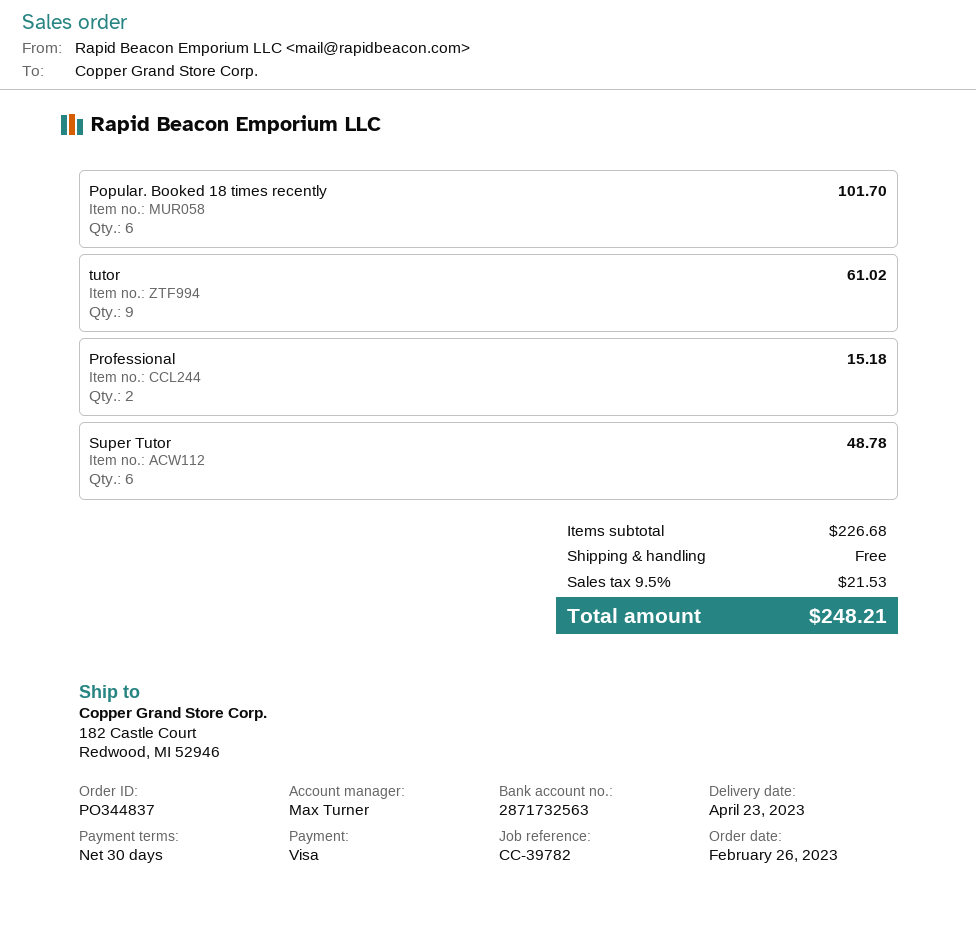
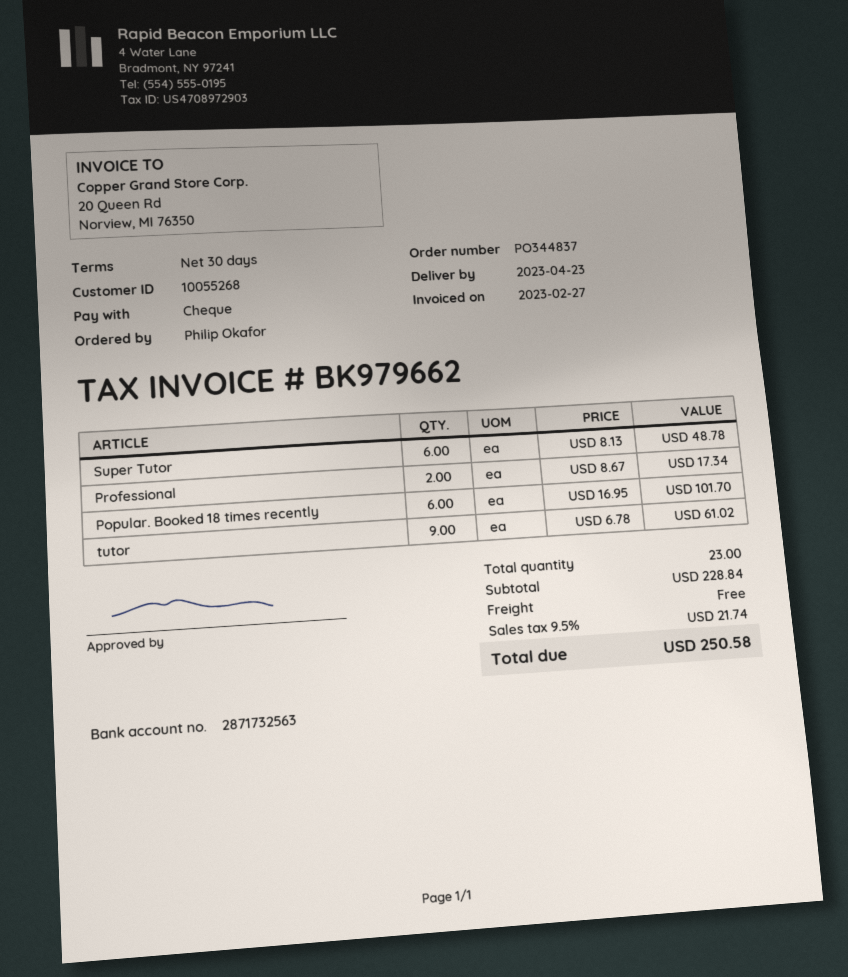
payment method: Visa -> cheque
Professional: 2 for 15.18 -> 2 for 17.34
subtotal: 226.68 -> 228.84
tax: 9.5% = 21.53 -> 9.5% = 21.74
total: 248.21 -> 250.58

